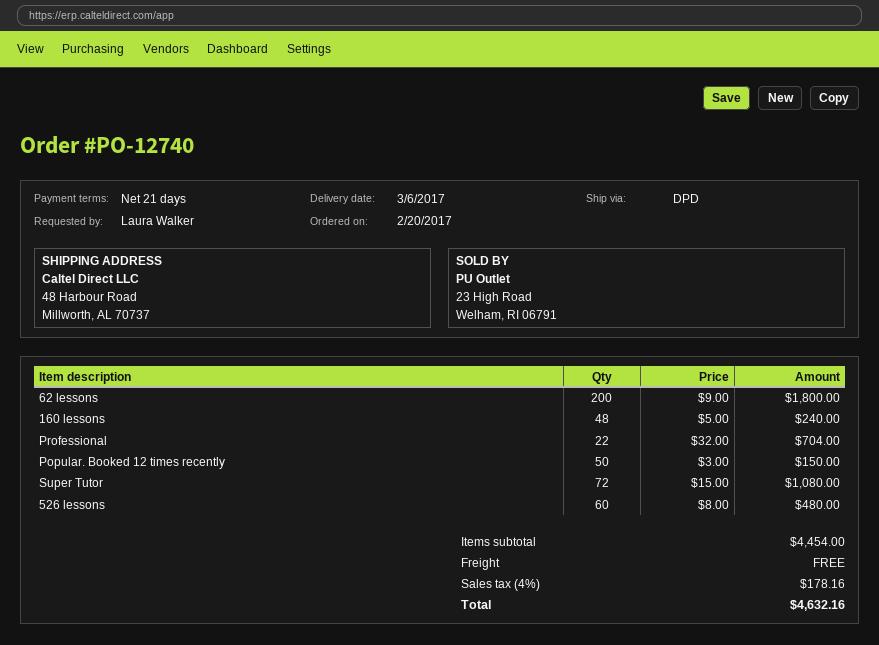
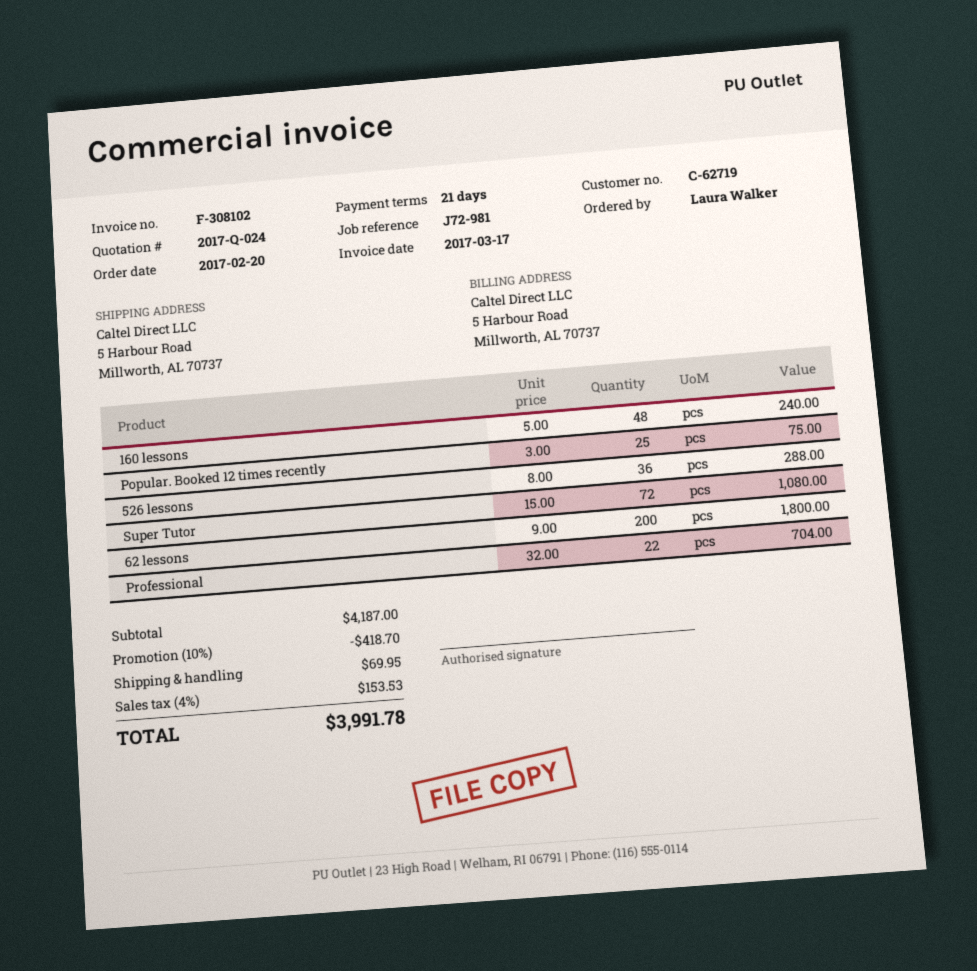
ship to: 48 Harbour Road, Millworth, AL 70737 -> 5 Harbour Road, Millworth, AL 70737
Popular. Booked 12 times recently: 50 x 3.00 = 150.00 -> 25 x 3.00 = 75.00
526 lessons: 60 x 8.00 = 480.00 -> 36 x 8.00 = 288.00
subtotal: 4454.00 -> 4187.00
discount: none -> 10% = 418.70
shipping: 0.00 -> 69.95
tax: 4% = 178.16 -> 4% = 153.53
total: 4632.16 -> 3991.78

